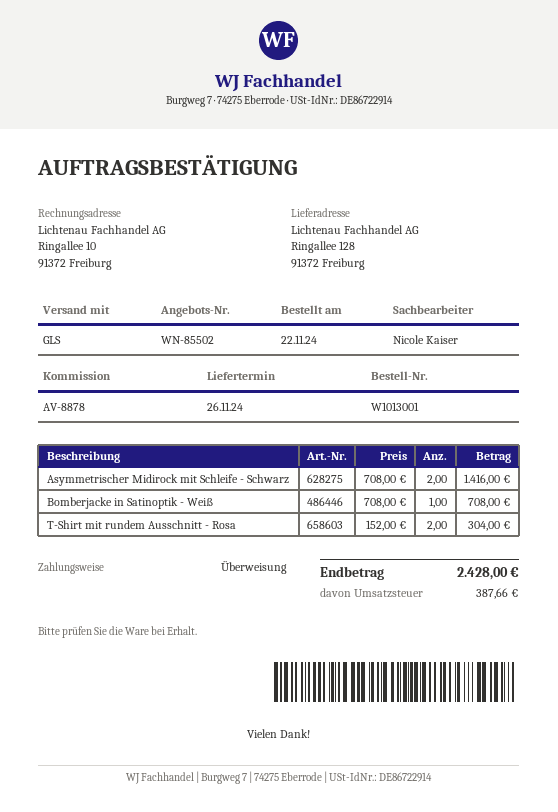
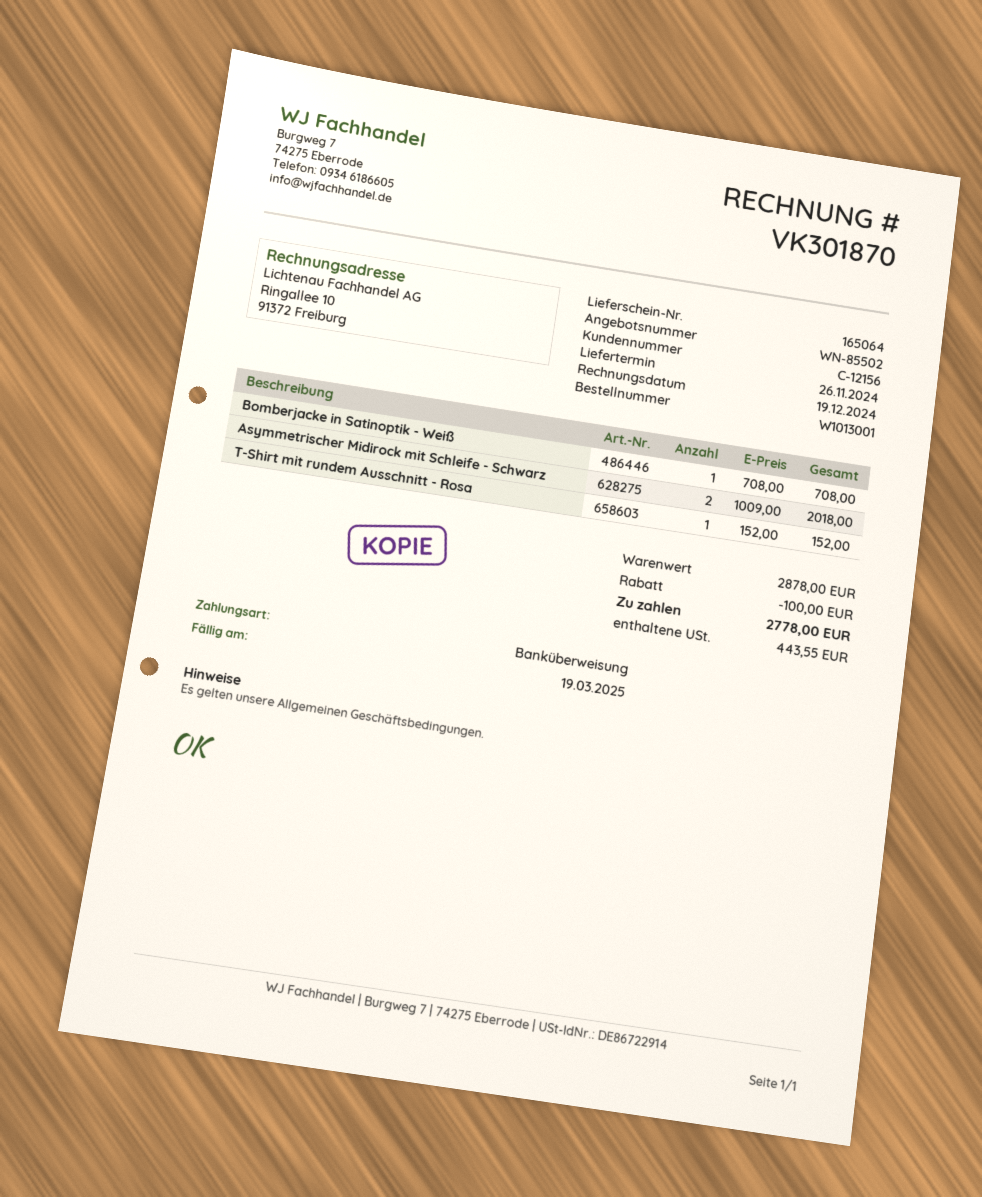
Asymmetrischer Midirock mit Schleife - Schwarz: 2 x 708.00 = 1416.00 -> 2 x 1009.00 = 2018.00
T-Shirt mit rundem Ausschnitt - Rosa: 2 x 152.00 = 304.00 -> 1 x 152.00 = 152.00
discount: none -> 100.00
tax: 387.66 -> 443.55
total: 2428.00 -> 2778.00

